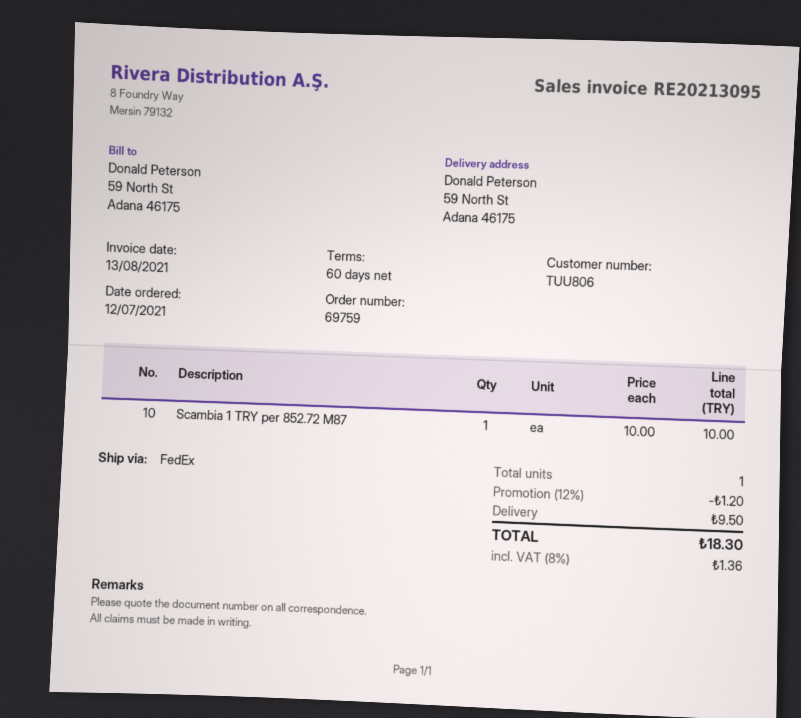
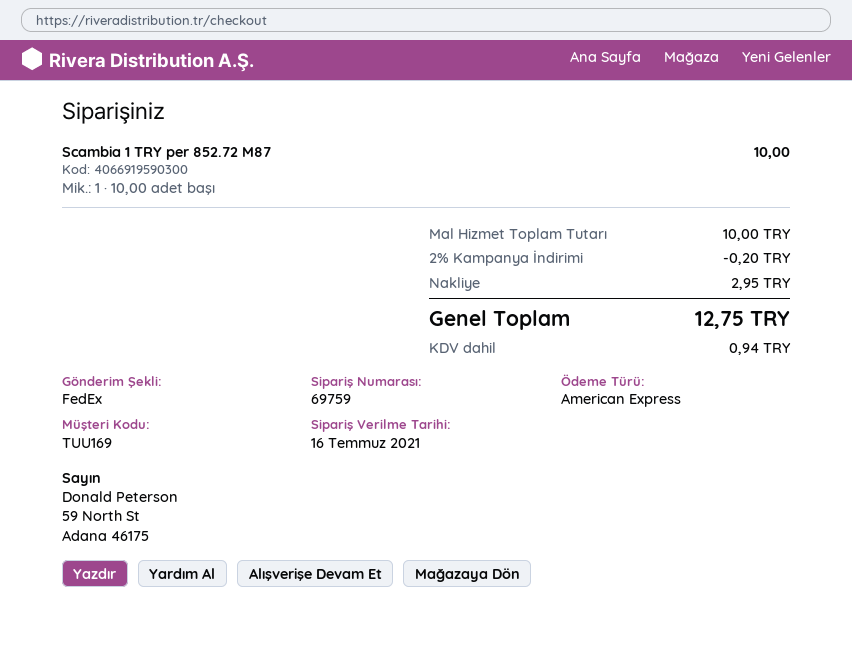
order date: 2021-07-12 -> 2021-07-16
customer number: TUU806 -> TUU169
discount: 12% = 1.20 -> 2% = 0.20
shipping: 9.50 -> 2.95
tax: 1.36 -> 0.94
total: 18.30 -> 12.75

